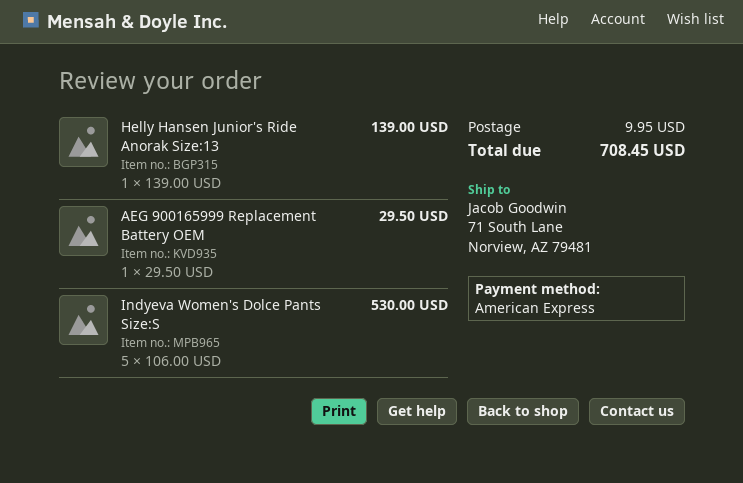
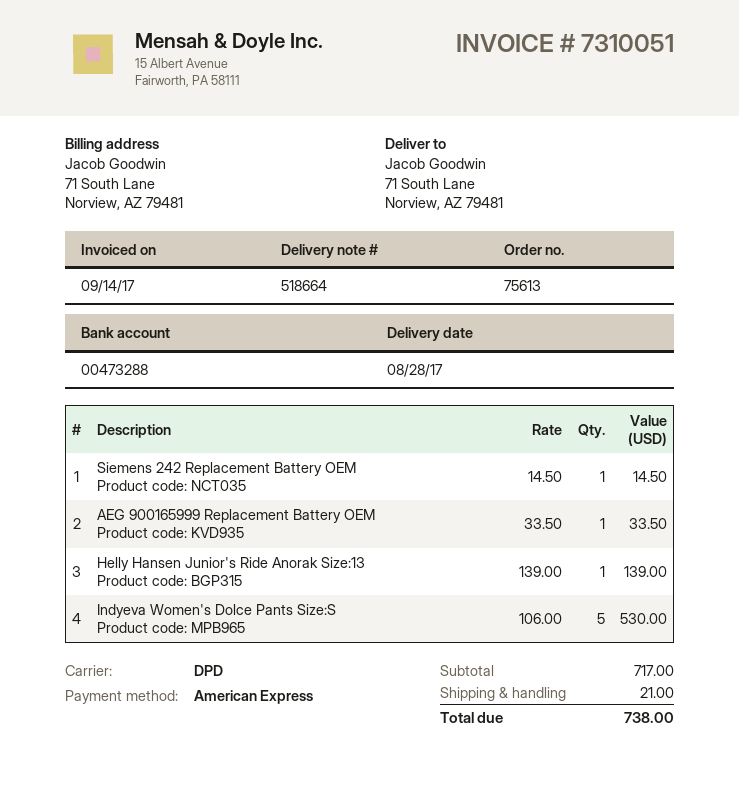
AEG 900165999 Replacement Battery OEM: 1 x 29.50 = 29.50 -> 1 x 33.50 = 33.50
Siemens 242 Replacement Battery OEM: none -> 1 x 14.50 = 14.50
shipping: 9.95 -> 21.00
total: 708.45 -> 738.00

